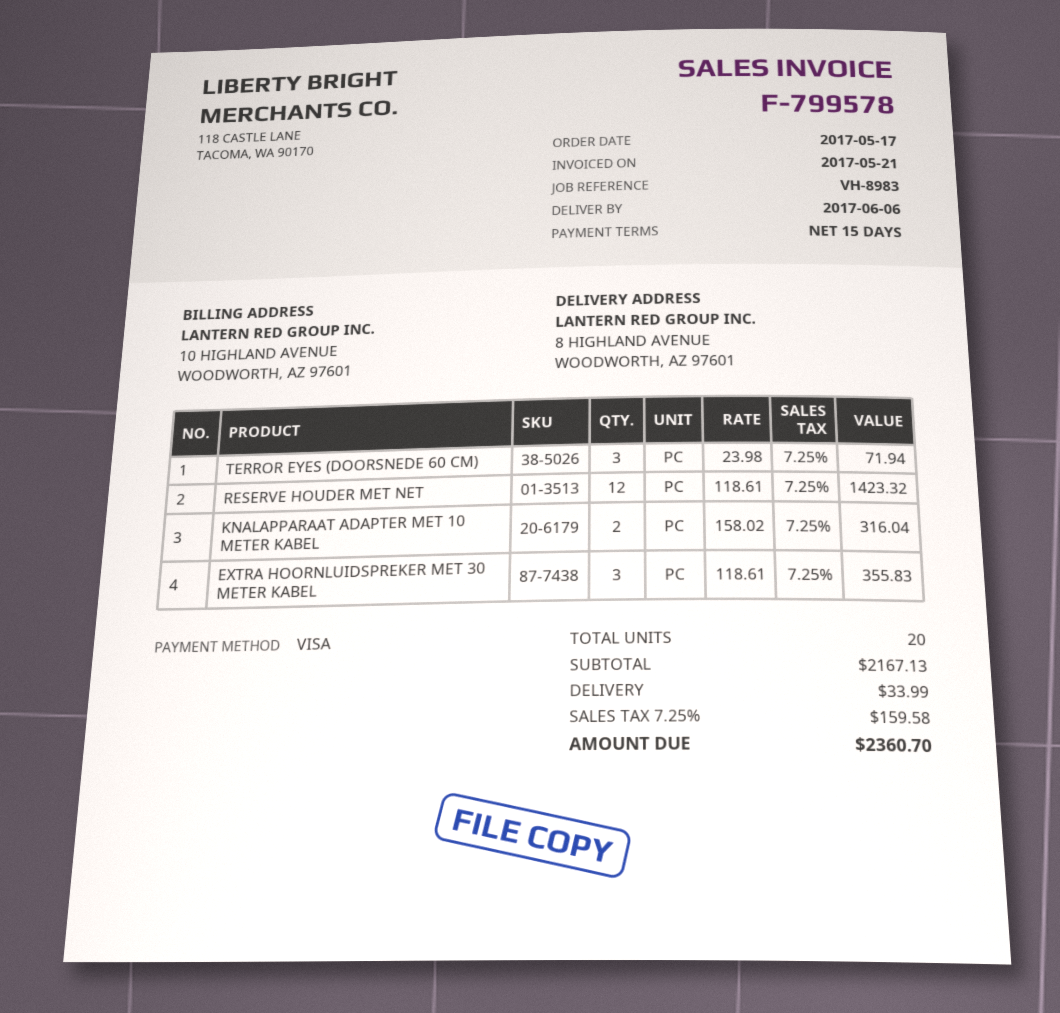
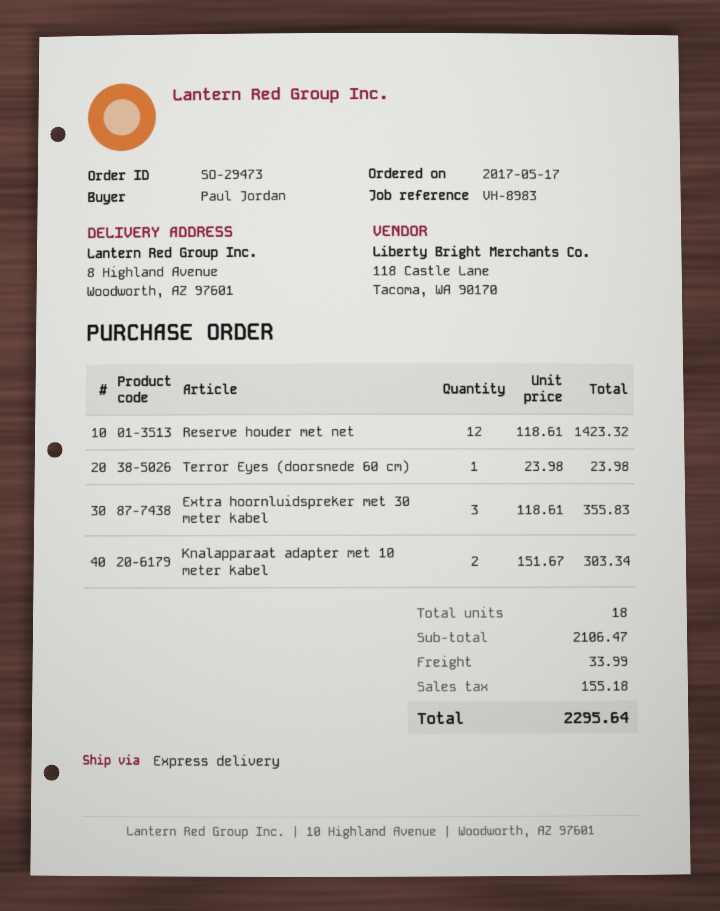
TERROR EYES (DOORSNEDE 60 CM): 3 x 23.98 = 71.94 -> 1 x 23.98 = 23.98
KNALAPPARAAT ADAPTER MET 10 METER KABEL: 2 x 158.02 = 316.04 -> 2 x 151.67 = 303.34
total quantity: 20 -> 18
subtotal: 2167.13 -> 2106.47
tax: 159.58 -> 155.18
total: 2360.70 -> 2295.64

